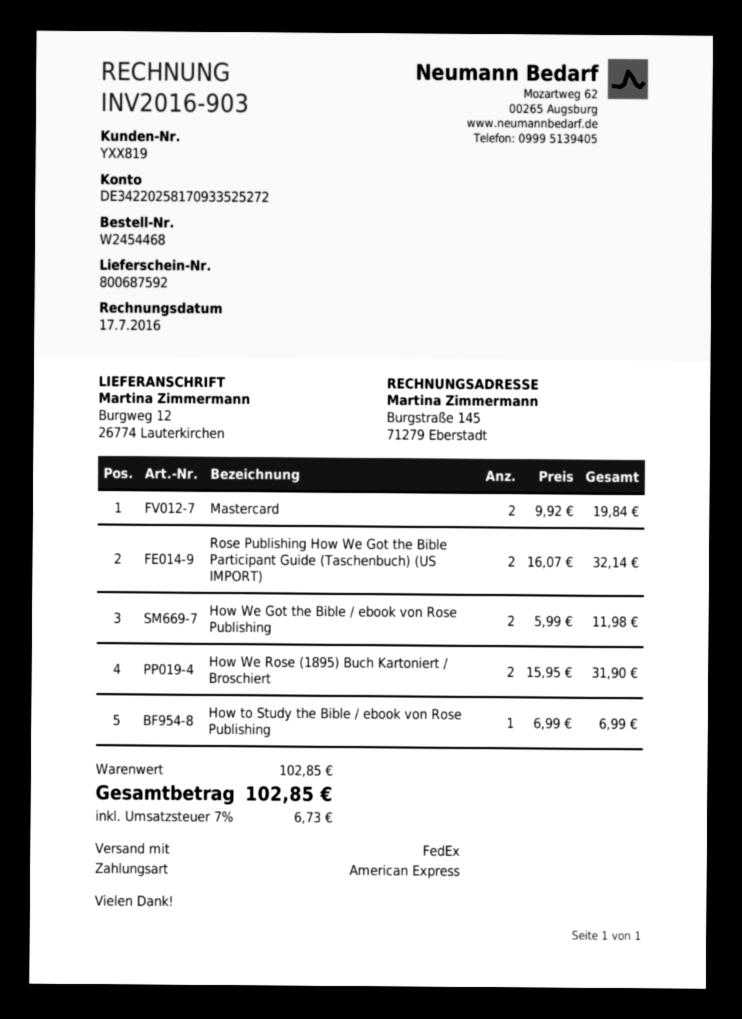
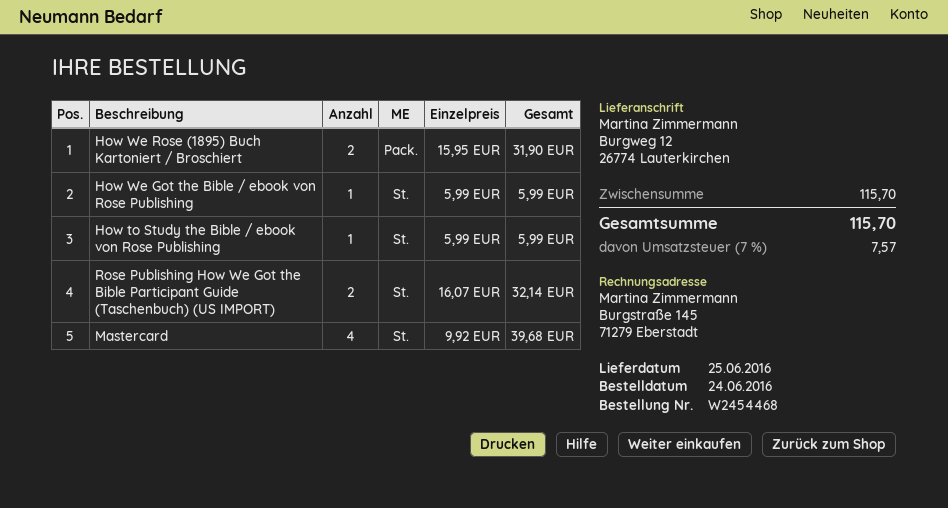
Mastercard: 2 x 9.92 = 19.84 -> 4 x 9.92 = 39.68
How We Got the Bible / ebook von Rose Publishing: 2 x 5.99 = 11.98 -> 1 x 5.99 = 5.99
How to Study the Bible / ebook von Rose Publishing: 1 x 6.99 = 6.99 -> 1 x 5.99 = 5.99
subtotal: 102.85 -> 115.70
tax: 7% = 6.73 -> 7% = 7.57
total: 102.85 -> 115.70

